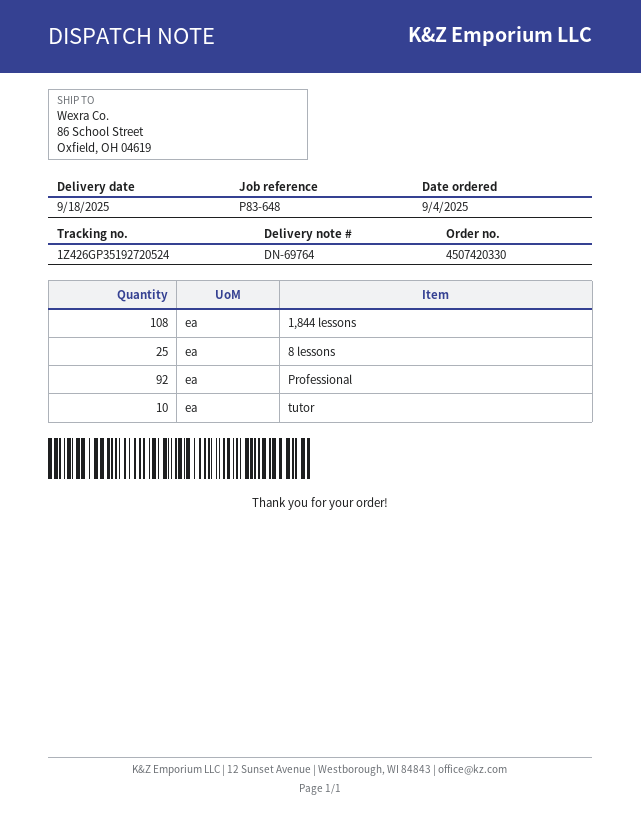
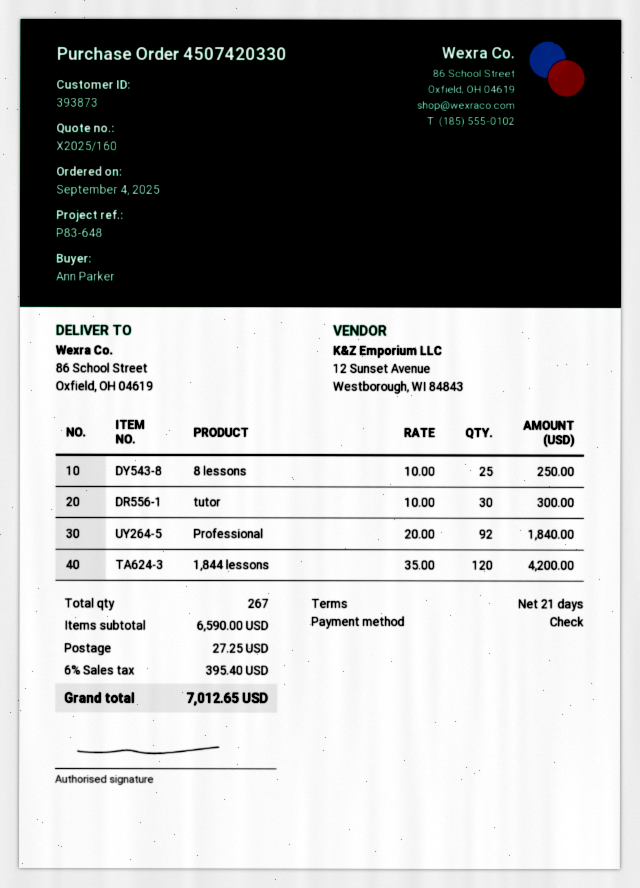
1,844 lessons: 108 -> 120
tutor: 10 -> 30

